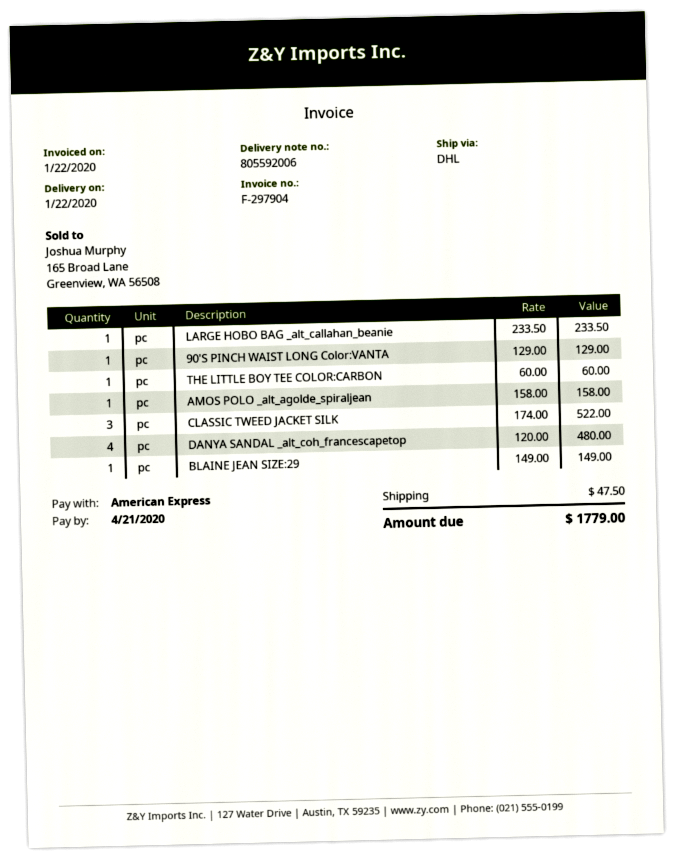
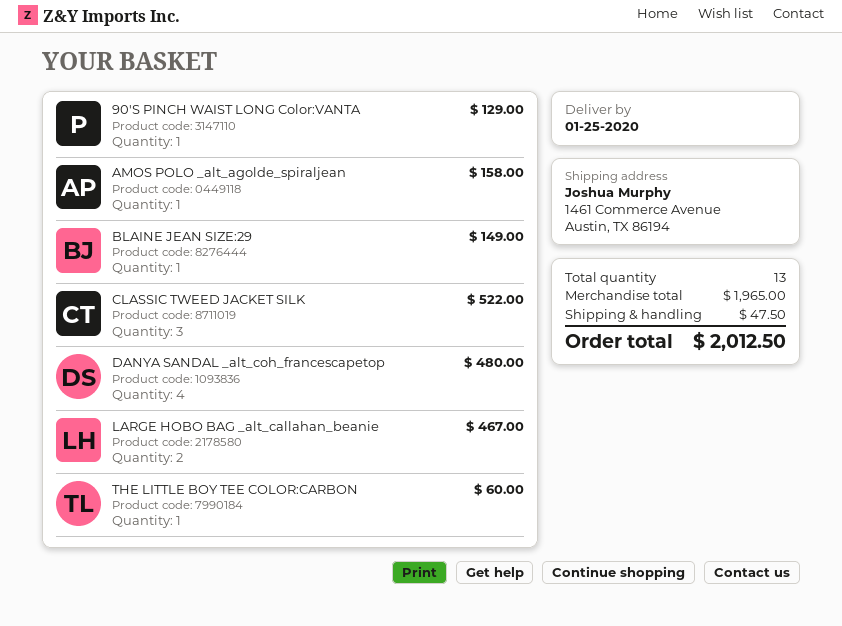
delivery date: 2020-01-22 -> 2020-01-25
LARGE HOBO BAG _alt_callahan_beanie: 1 for 233.50 -> 2 for 467.00
total: 1779.00 -> 2012.50

